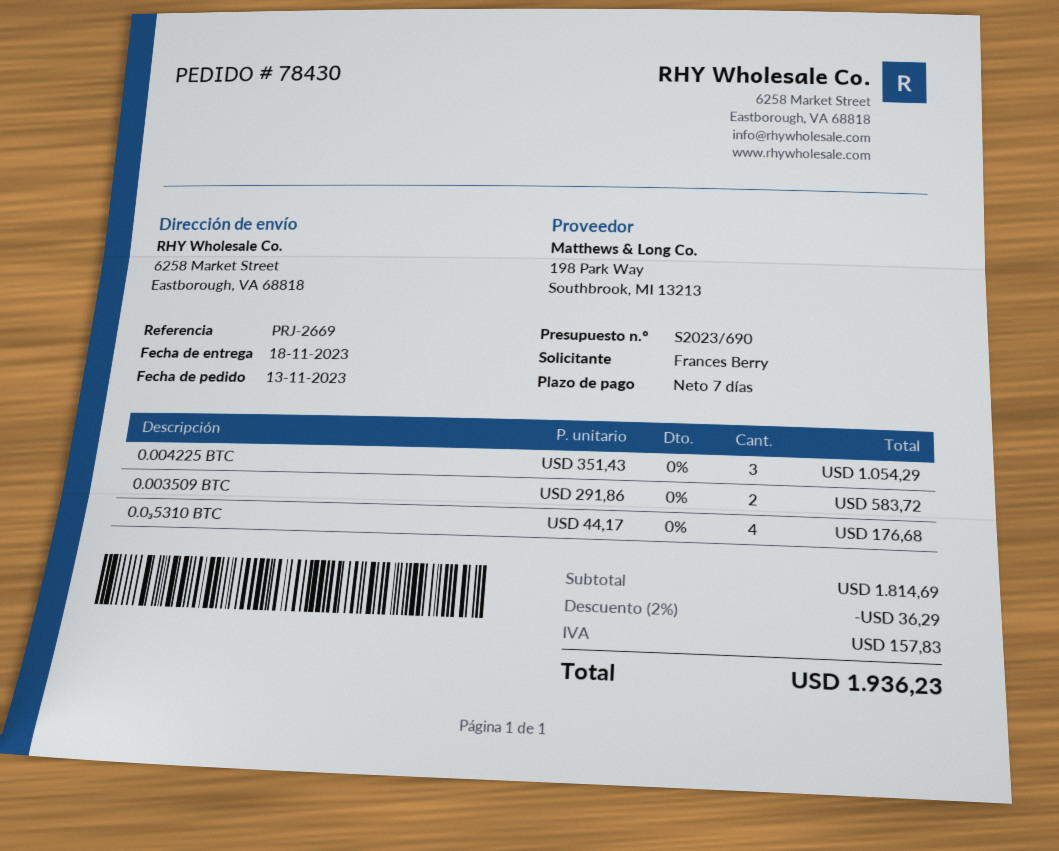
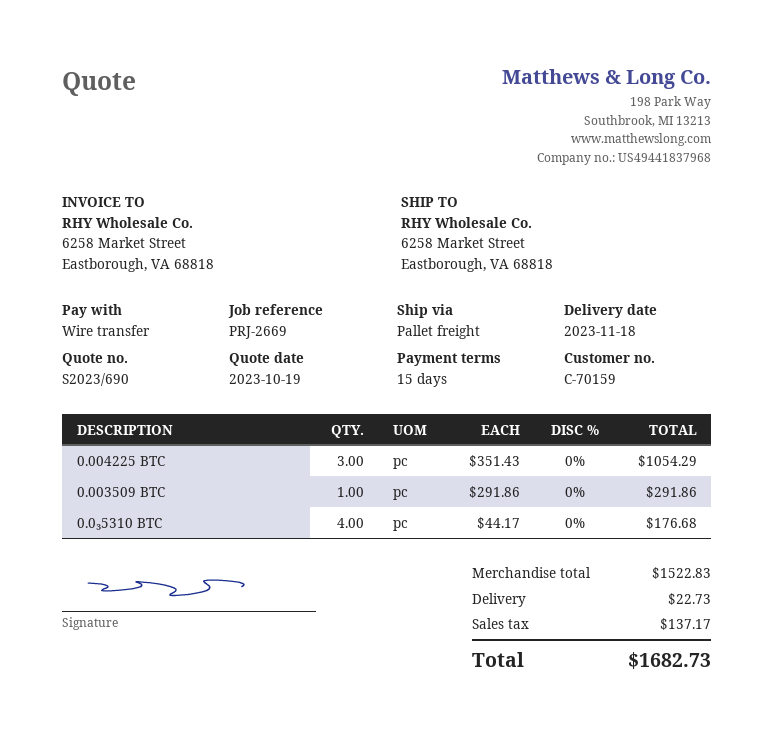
payment terms: 7 days -> 15 days
0.003509 BTC: 2 x 291.86 = 583.72 -> 1 x 291.86 = 291.86
subtotal: 1814.69 -> 1522.83
discount: 2% = 36.29 -> none
shipping: none -> 22.73
tax: 157.83 -> 137.17
total: 1936.23 -> 1682.73

